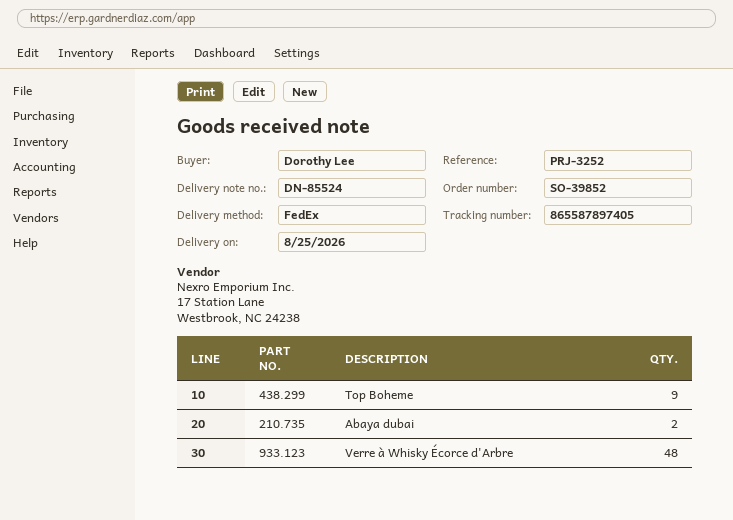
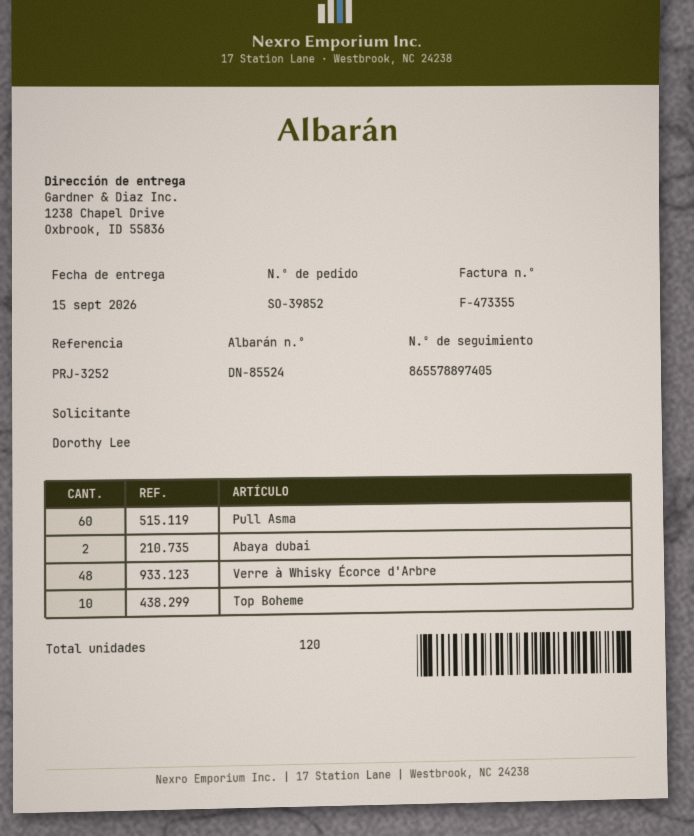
delivery date: 2026-08-25 -> 2026-09-15
tracking number: 865587897405 -> 865578897405
Top Boheme: 9 -> 10
Pull Asma: none -> 60

